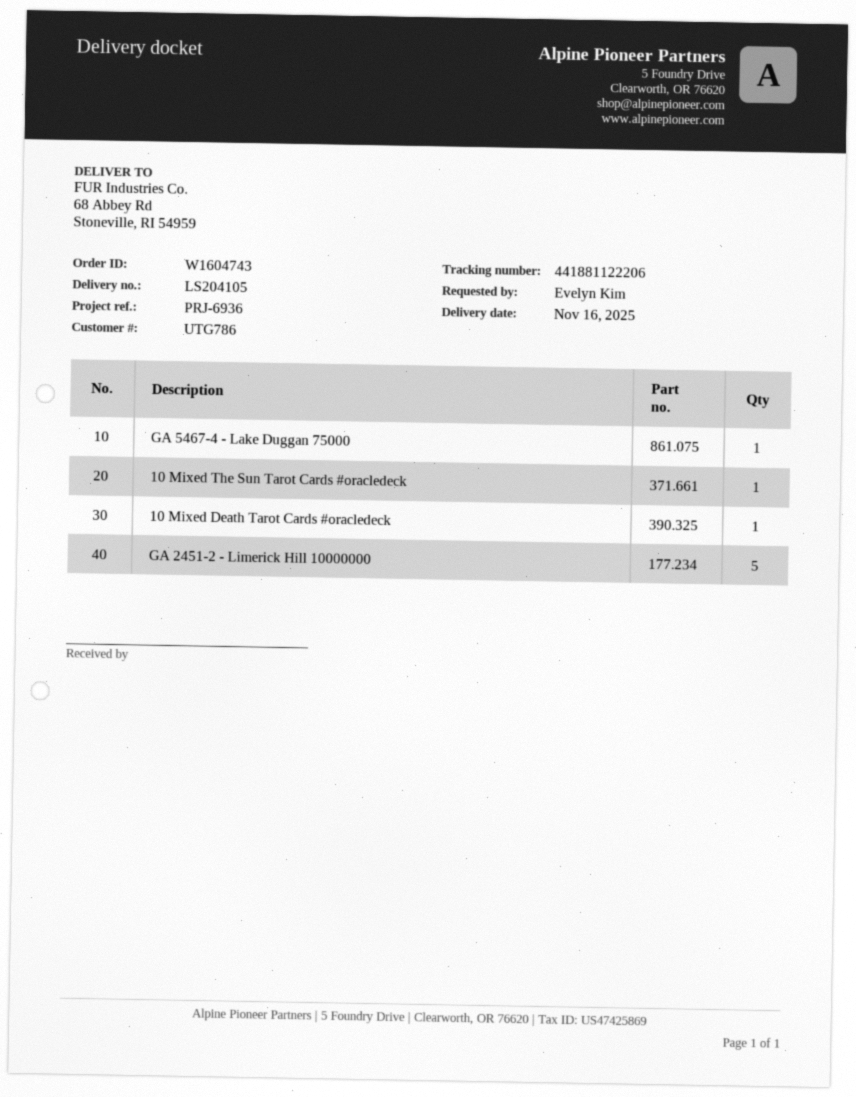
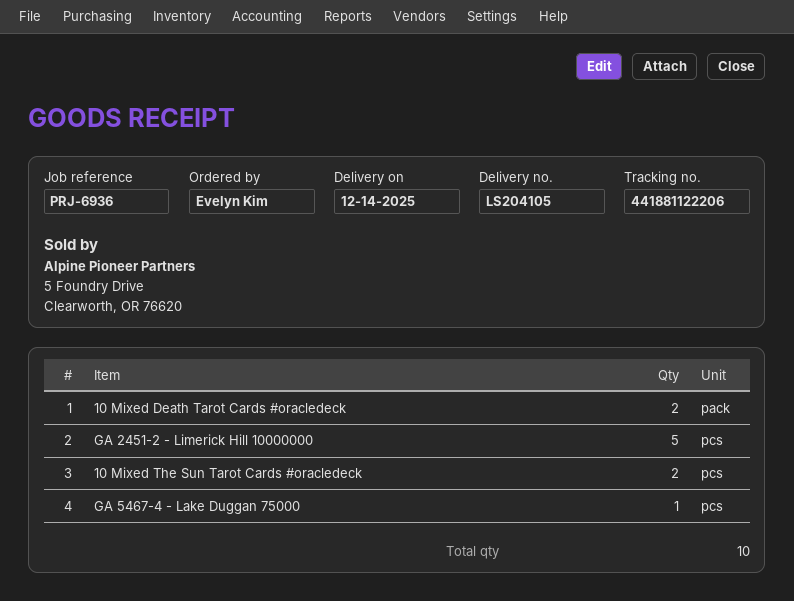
delivery date: 2025-11-16 -> 2025-12-14
10 Mixed The Sun Tarot Cards #oracledeck: 1 -> 2
10 Mixed Death Tarot Cards #oracledeck: 1 -> 2

